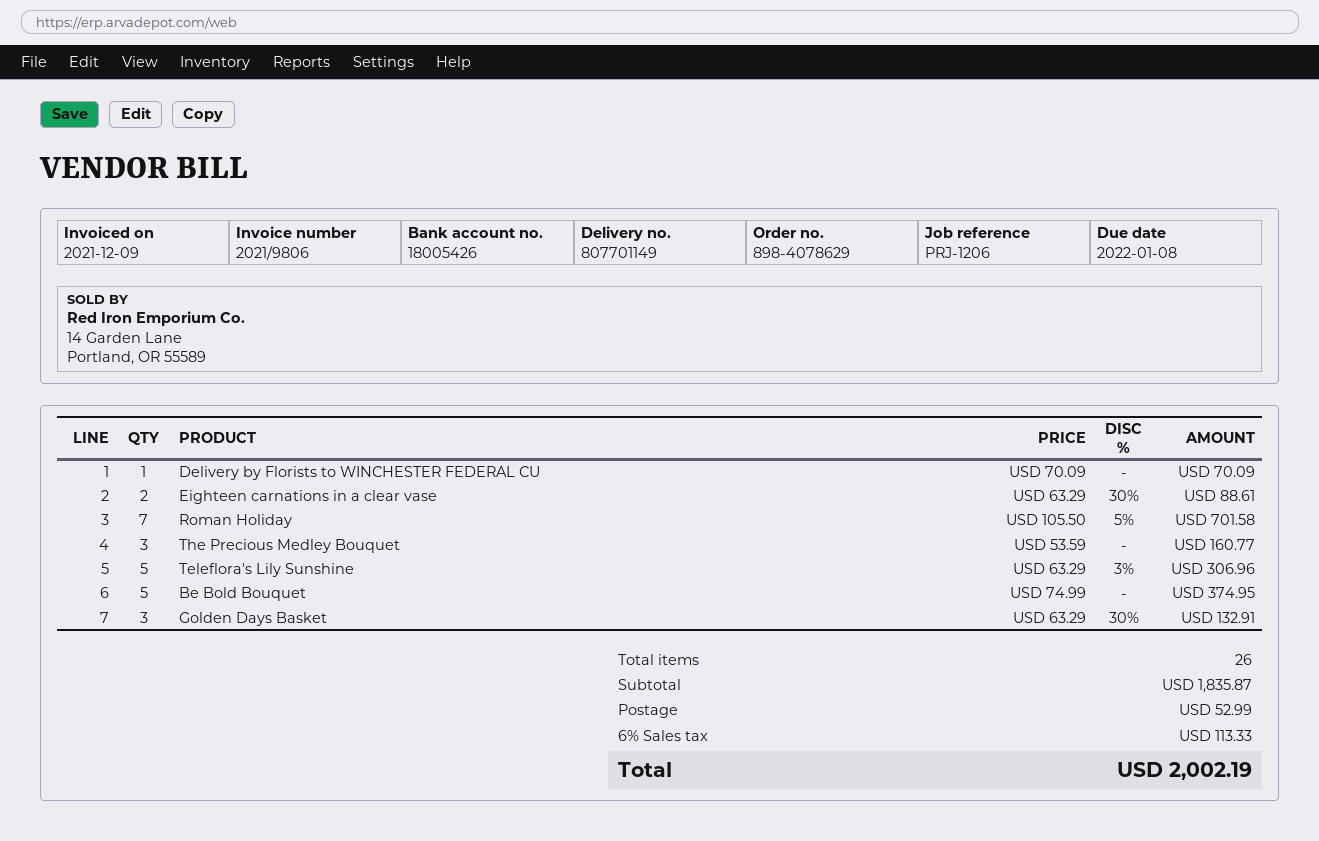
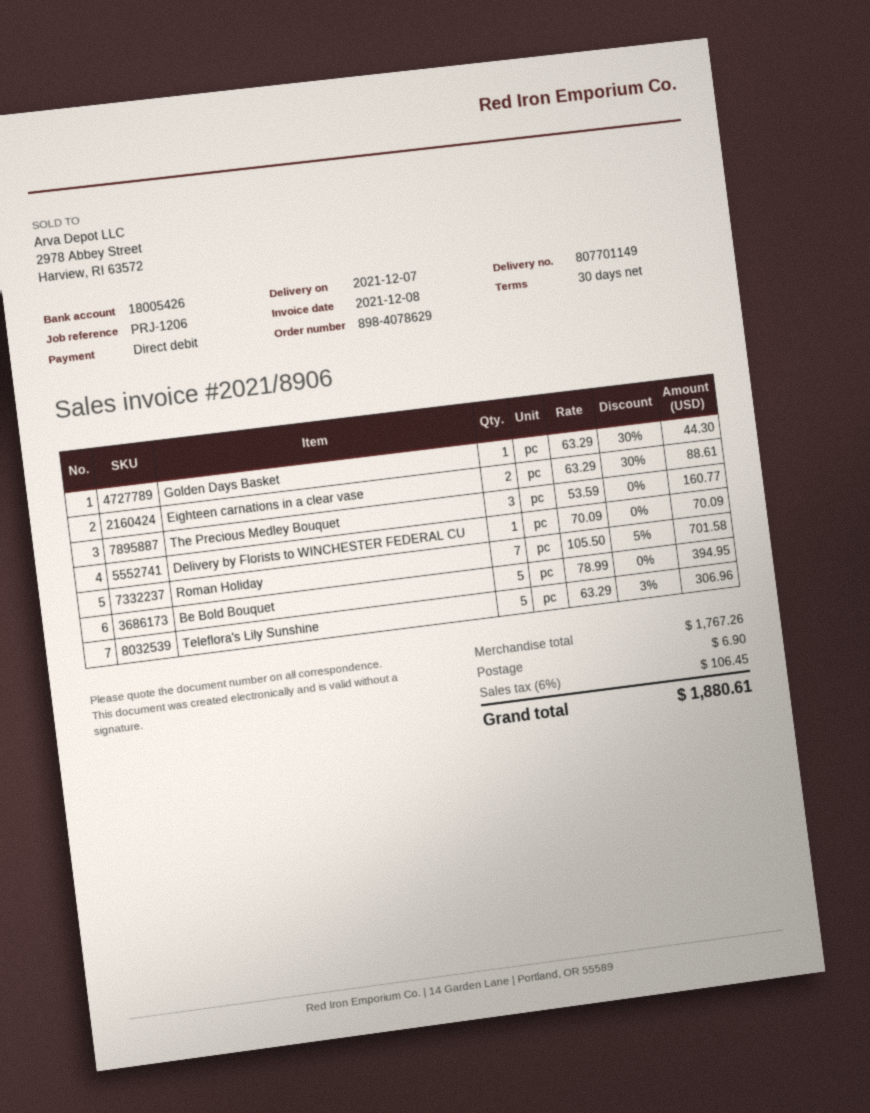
invoice number: 2021/9806 -> 2021/8906
invoice date: 2021-12-09 -> 2021-12-08
Be Bold Bouquet: 5 x 74.99 = 374.95 -> 5 x 78.99 = 394.95
Golden Days Basket: 3 x 63.29 - 30% = 132.91 -> 1 x 63.29 - 30% = 44.30
subtotal: 1835.87 -> 1767.26
shipping: 52.99 -> 6.90
tax: 6% = 113.33 -> 6% = 106.45
total: 2002.19 -> 1880.61

